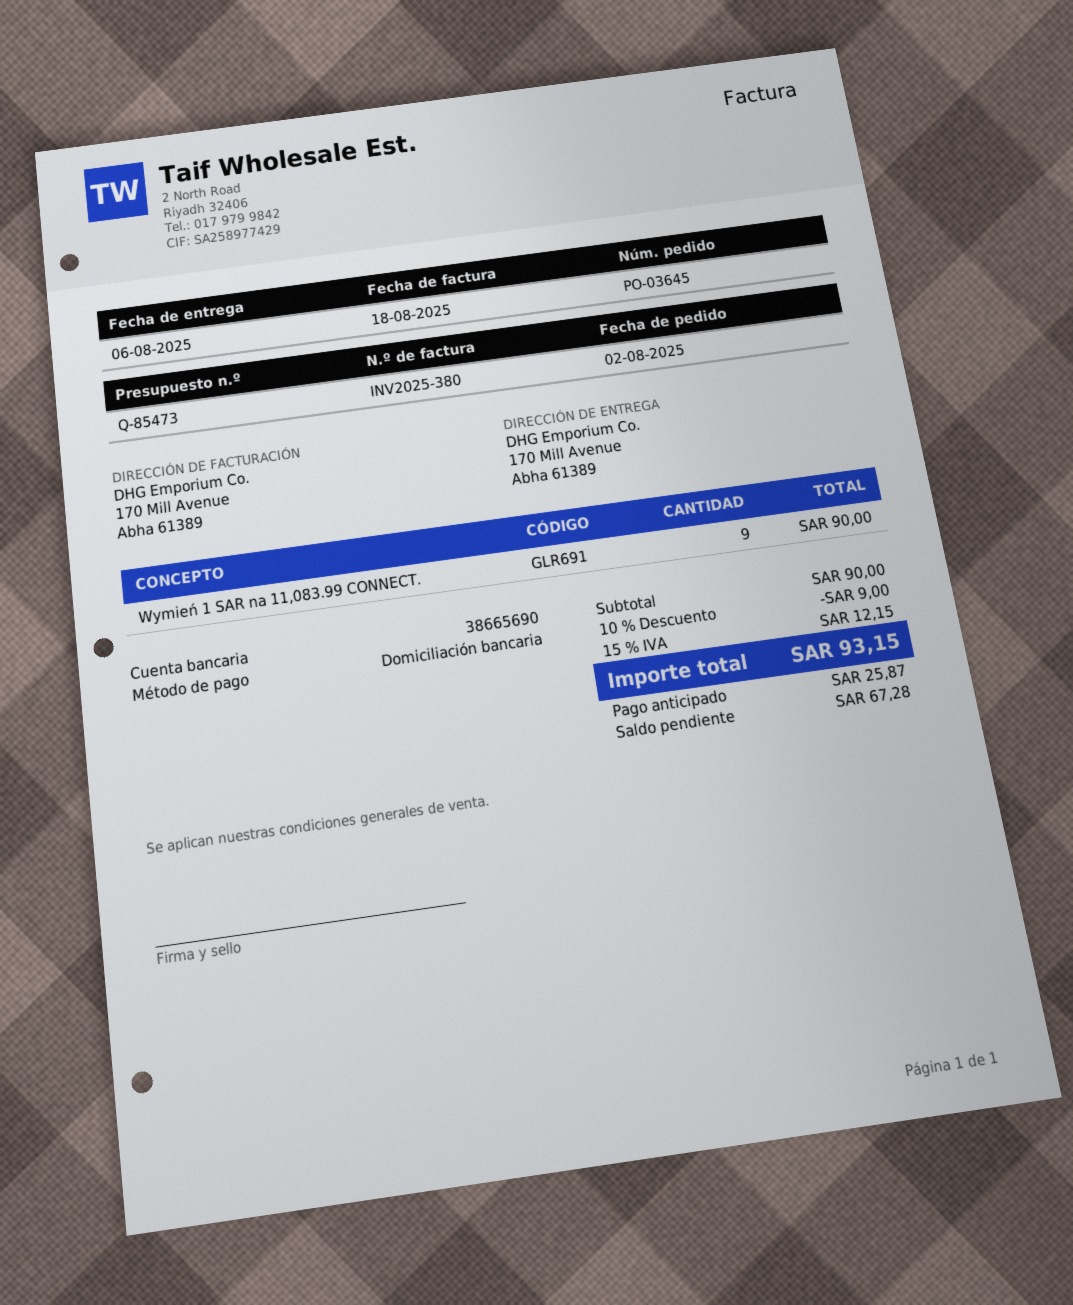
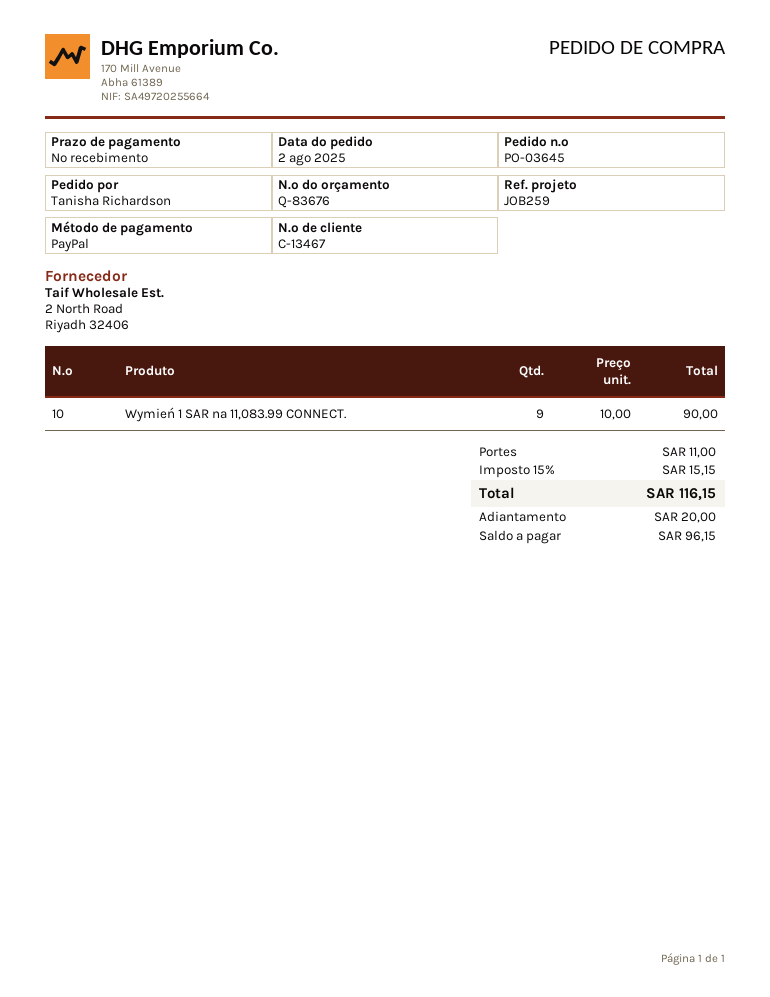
quote number: Q-85473 -> Q-83676
payment method: direct debit -> PayPal
discount: 10% = 9.00 -> none
shipping: none -> 11.00
tax: 15% = 12.15 -> 15% = 15.15
total: 93.15 -> 116.15
deposit: 25.87 -> 20.00
balance: 67.28 -> 96.15

